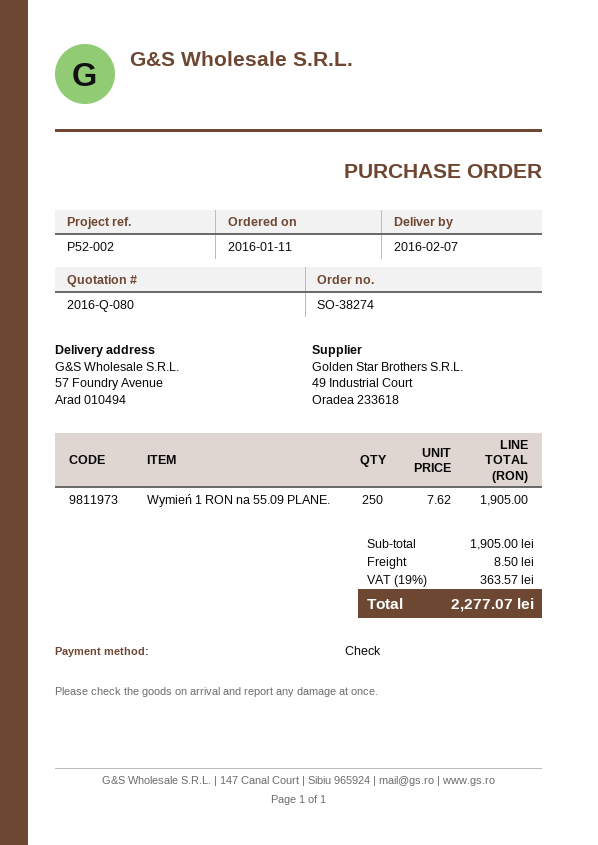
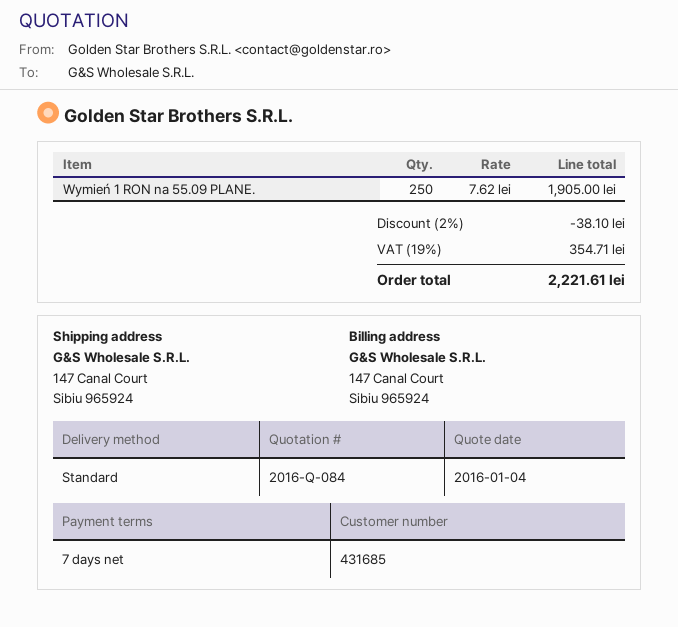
quote number: 2016-Q-080 -> 2016-Q-084
ship to: 57 Foundry Avenue, Arad 010494 -> 147 Canal Court, Sibiu 965924
discount: none -> 2% = 38.10
shipping: 8.50 -> none
tax: 19% = 363.57 -> 19% = 354.71
total: 2277.07 -> 2221.61

